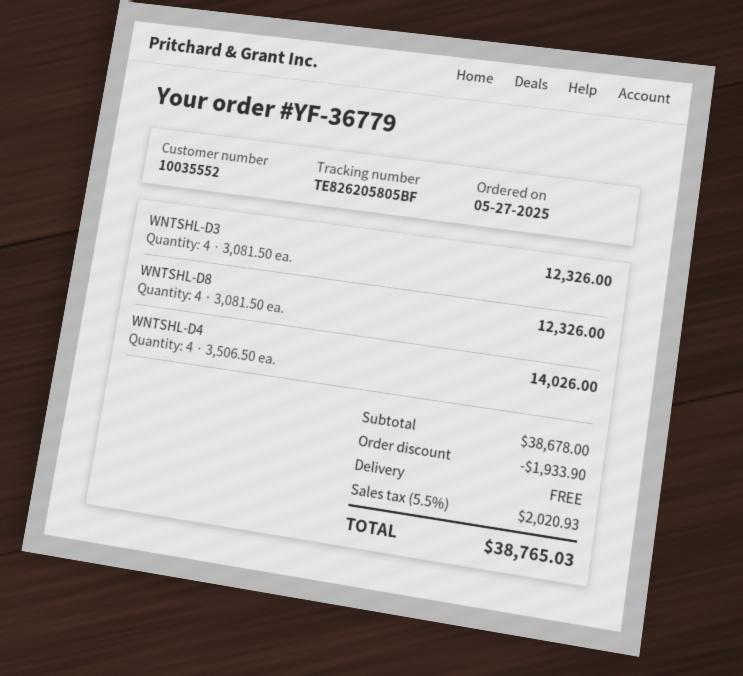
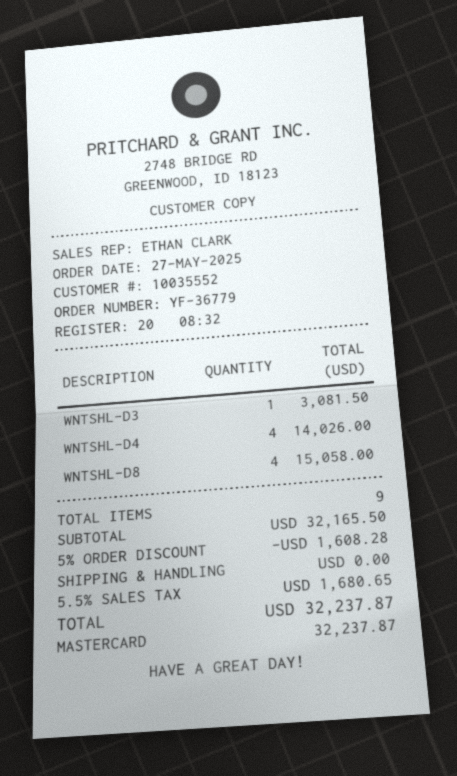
WNTSHL-D3: 4 for 12326.00 -> 1 for 3081.50
WNTSHL-D8: 4 for 12326.00 -> 4 for 15058.00
subtotal: 38678.00 -> 32165.50
discount: 1933.90 -> 1608.28
tax: 5.5% = 2020.93 -> 5.5% = 1680.65
total: 38765.03 -> 32237.87

